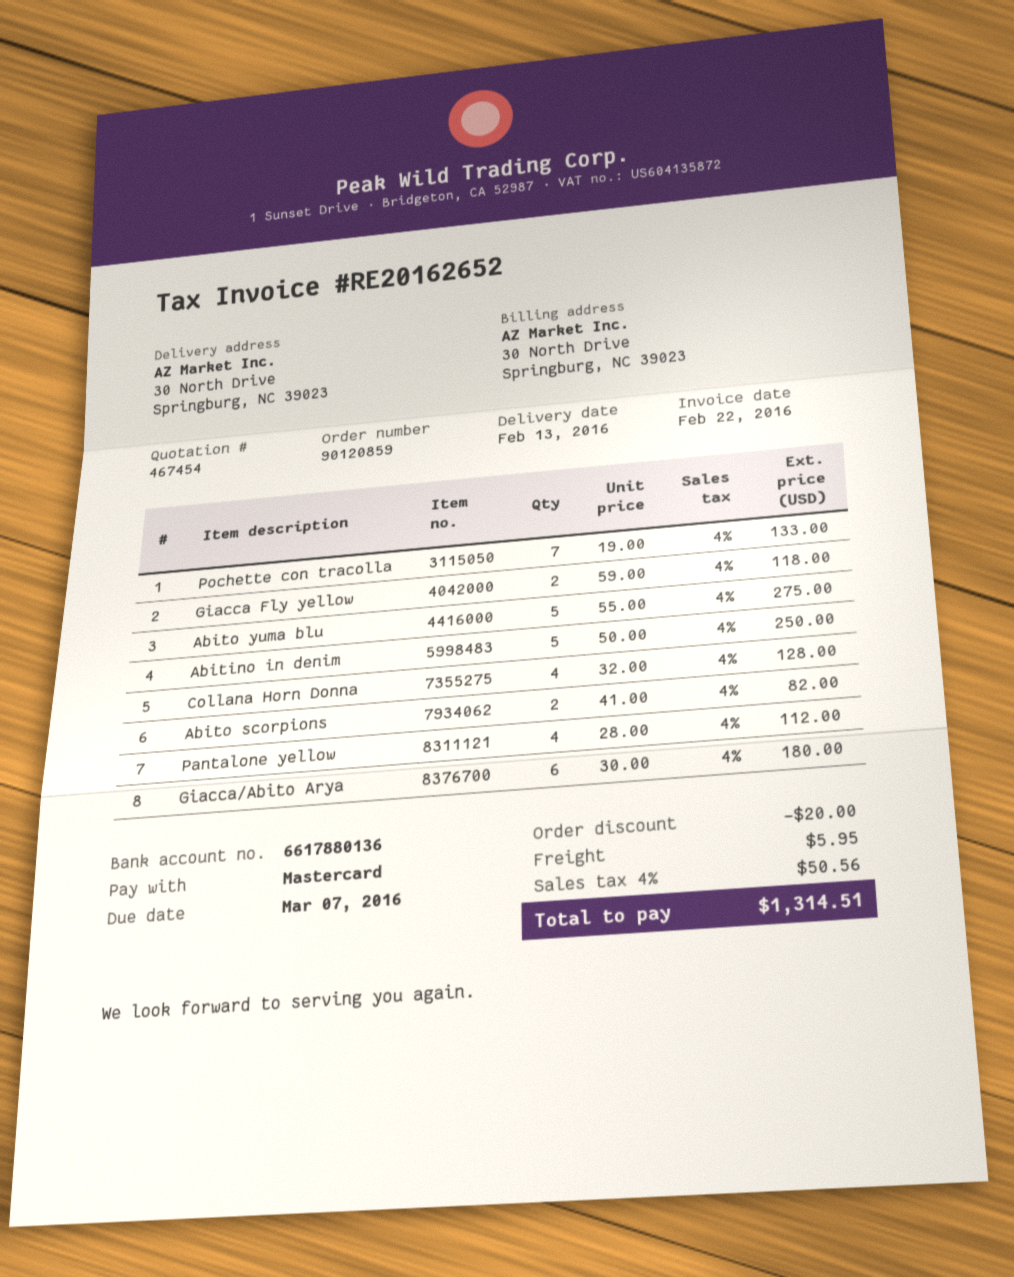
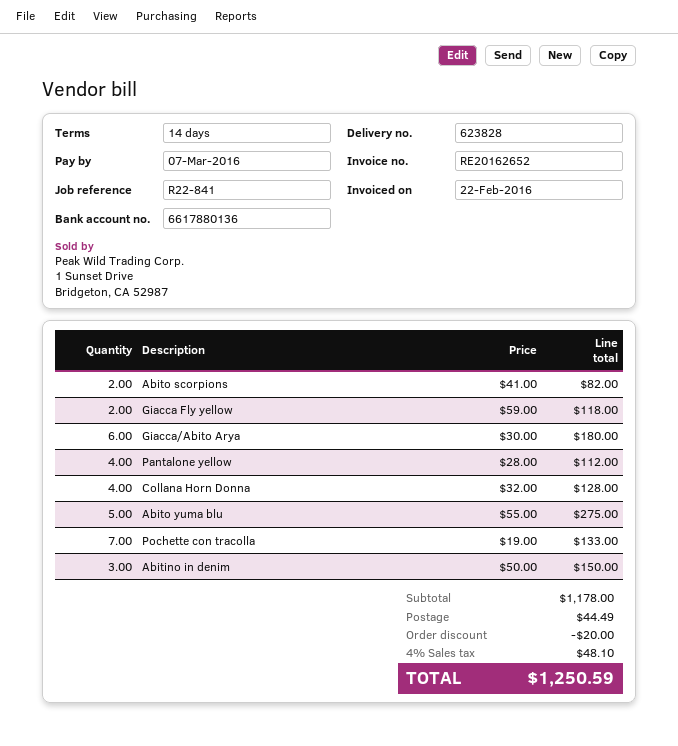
Abitino in denim: 5 x 50.00 = 250.00 -> 3 x 50.00 = 150.00
shipping: 5.95 -> 44.49
tax: 4% = 50.56 -> 4% = 48.10
total: 1314.51 -> 1250.59

